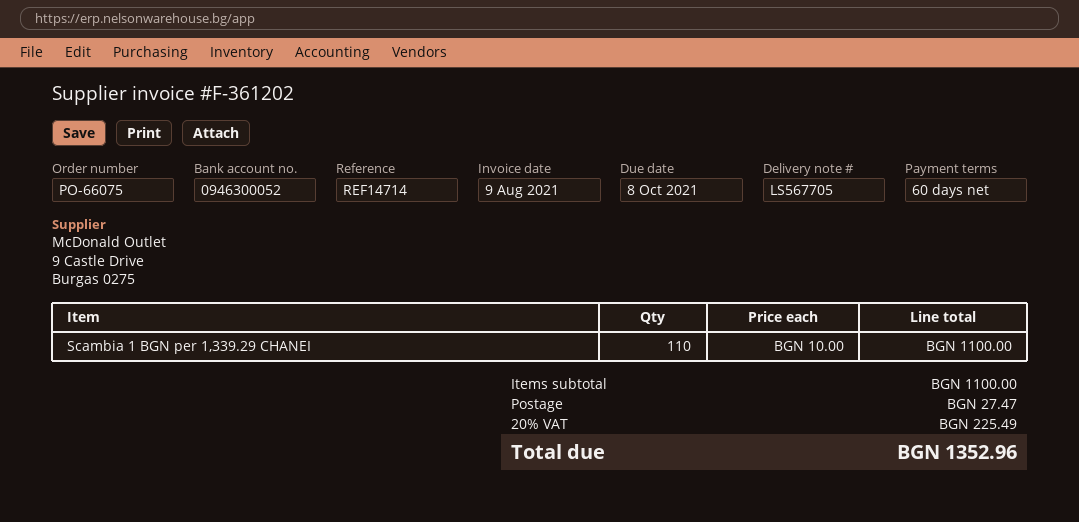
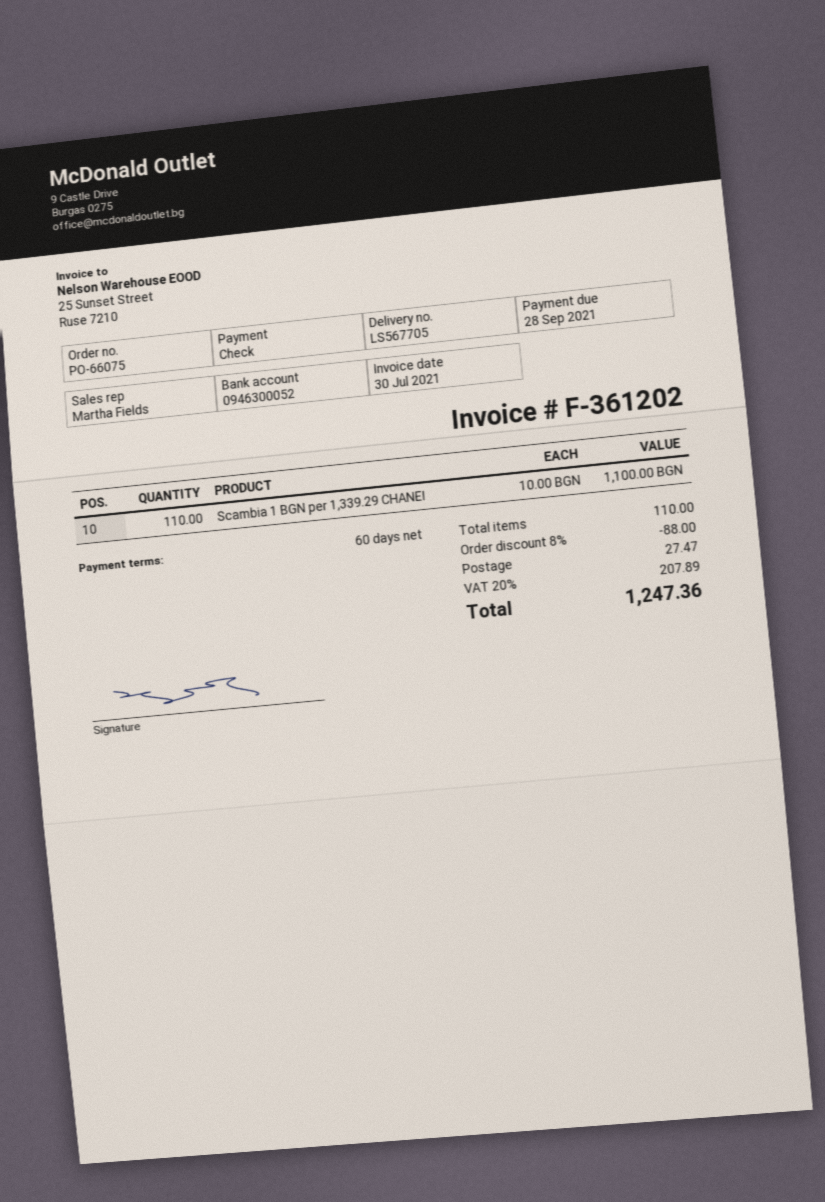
invoice date: 2021-08-09 -> 2021-07-30
due date: 2021-10-08 -> 2021-09-28
discount: none -> 8% = 88.00
tax: 20% = 225.49 -> 20% = 207.89
total: 1352.96 -> 1247.36

